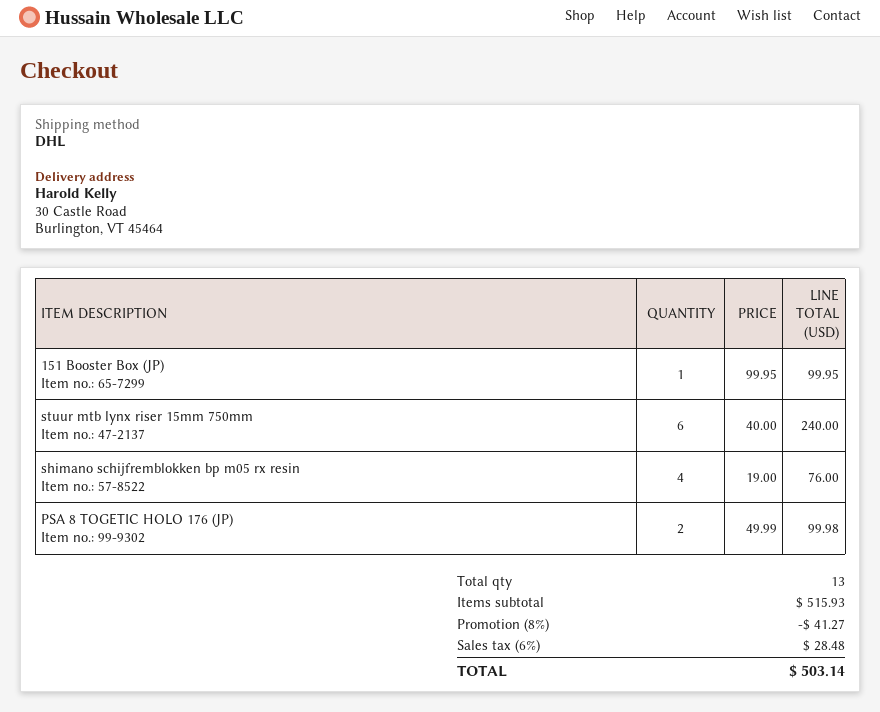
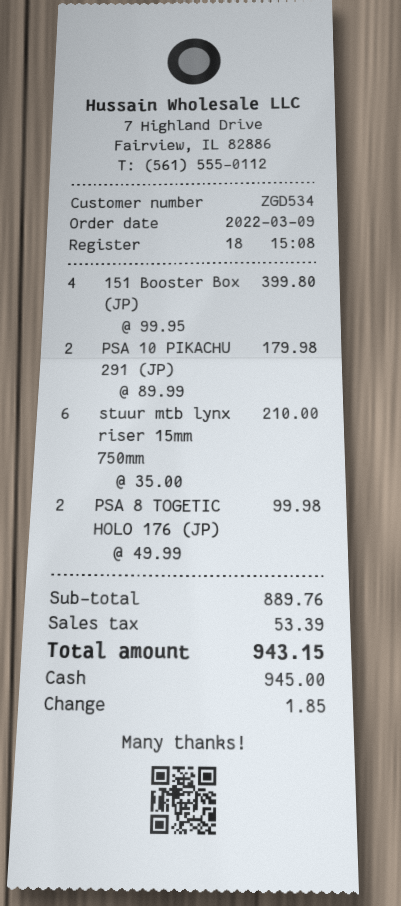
151 Booster Box (JP): 1 x 99.95 = 99.95 -> 4 x 99.95 = 399.80
stuur mtb lynx riser 15mm 750mm: 6 x 40.00 = 240.00 -> 6 x 35.00 = 210.00
shimano schijfremblokken bp m05 rx resin: 4 x 19.00 = 76.00 -> none
PSA 10 PIKACHU 291 (JP): none -> 2 x 89.99 = 179.98
subtotal: 515.93 -> 889.76
discount: 8% = 41.27 -> none
tax: 28.48 -> 53.39
total: 503.14 -> 943.15

